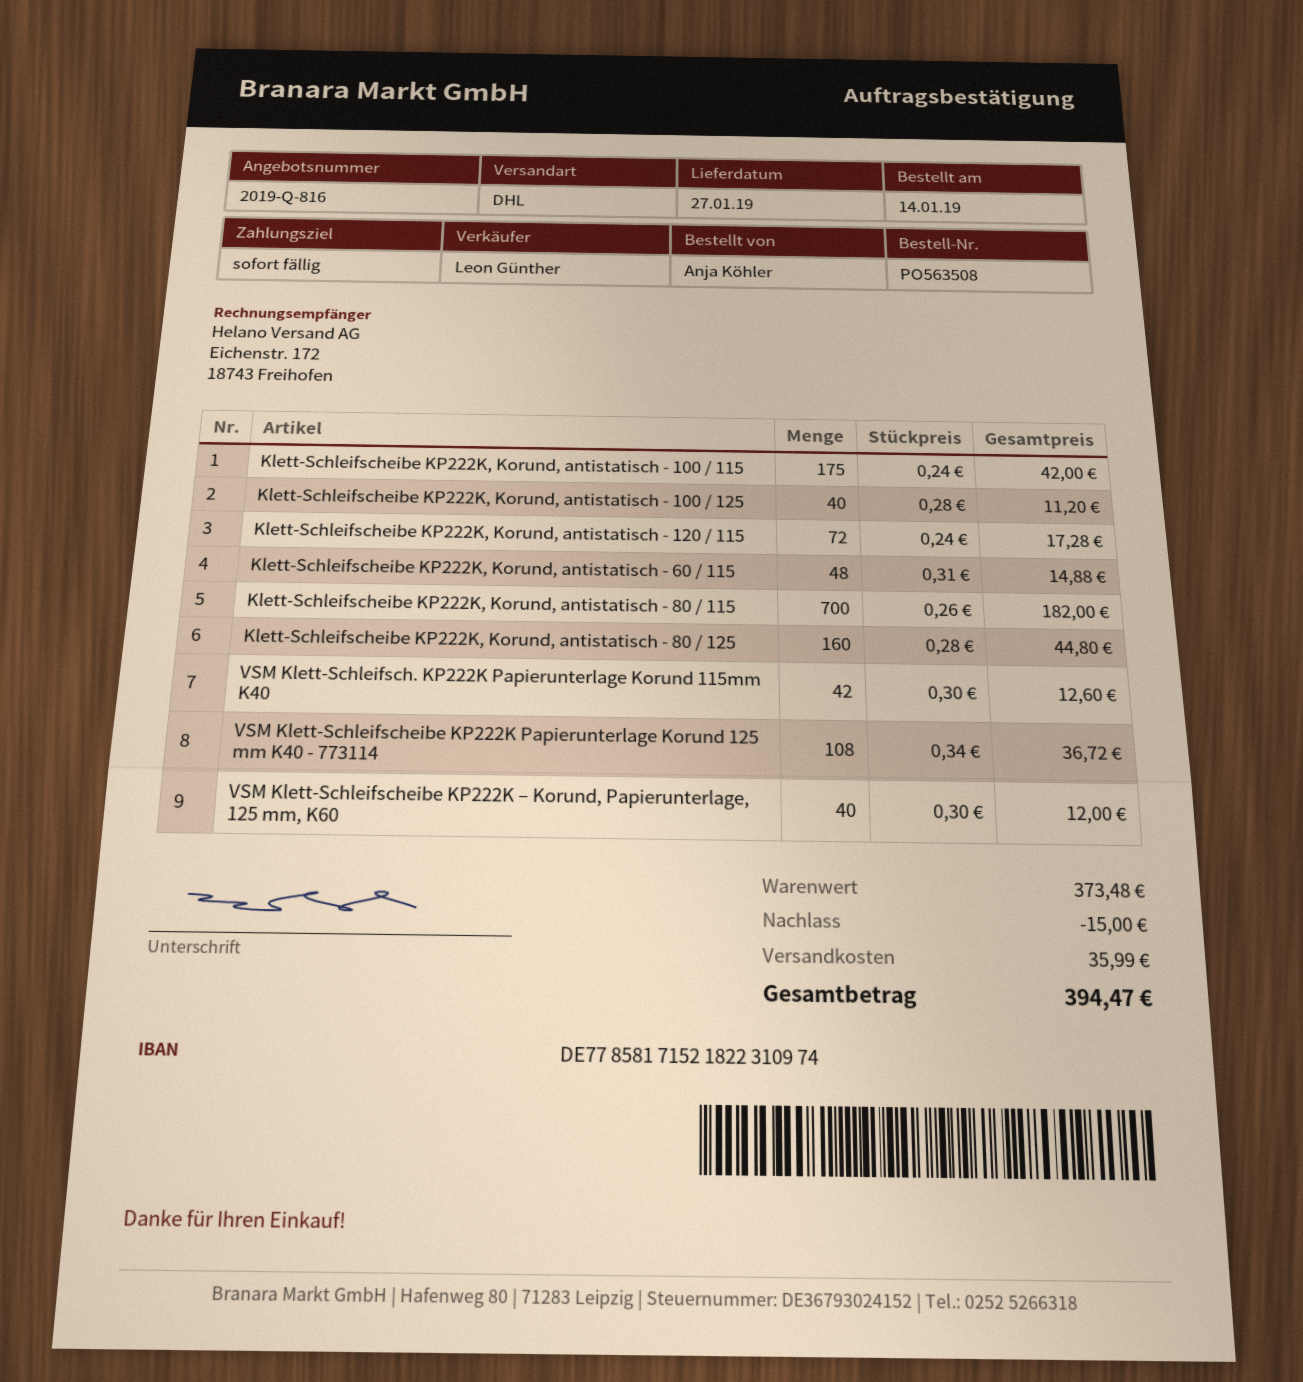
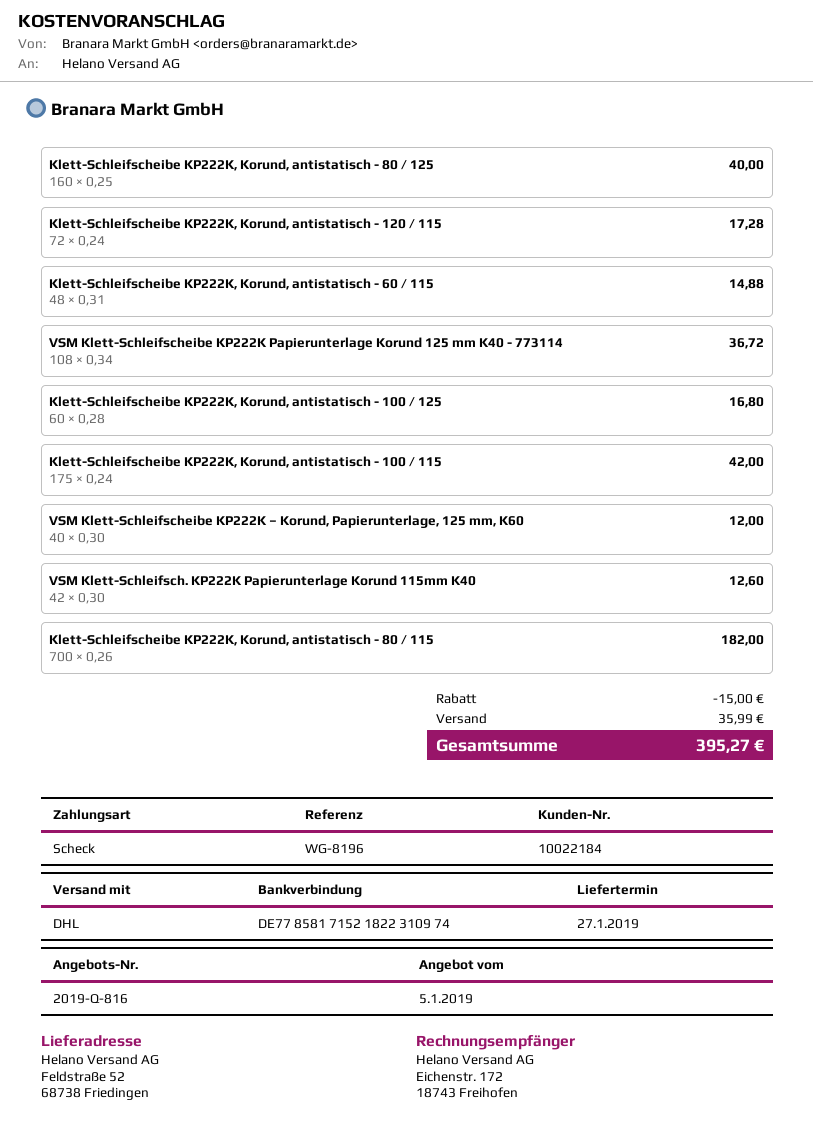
Klett-Schleifscheibe KP222K, Korund, antistatisch - 100 / 125: 40 x 0.28 = 11.20 -> 60 x 0.28 = 16.80
Klett-Schleifscheibe KP222K, Korund, antistatisch - 80 / 125: 160 x 0.28 = 44.80 -> 160 x 0.25 = 40.00
total: 394.47 -> 395.27

